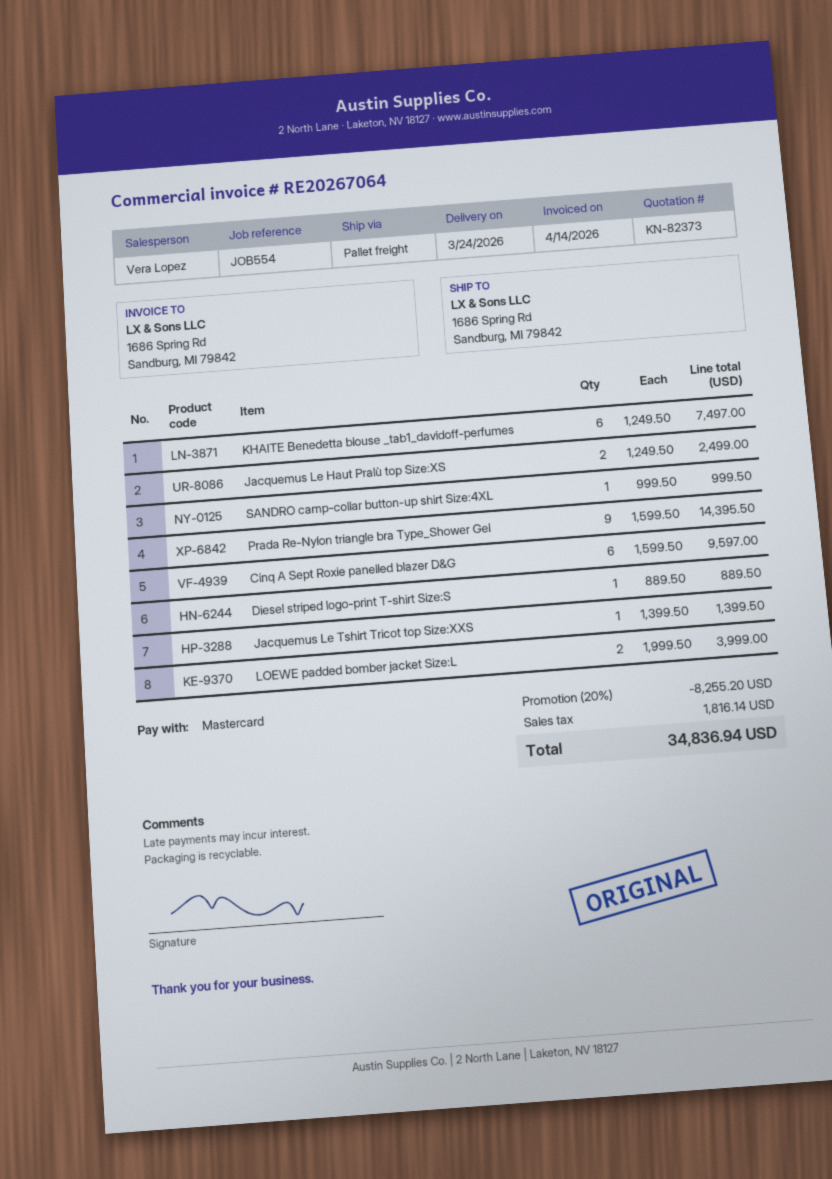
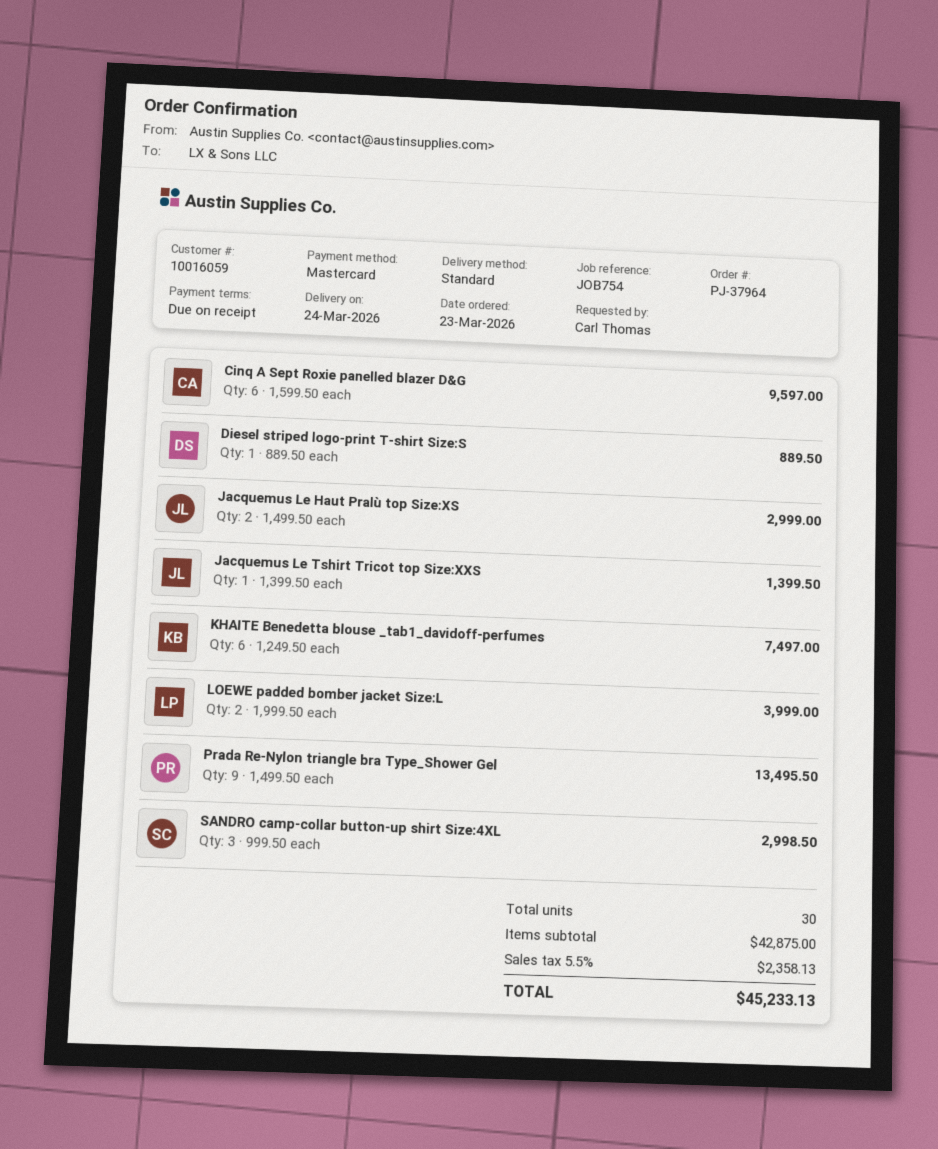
reference: JOB554 -> JOB754
shipping method: pallet freight -> standard
Jacquemus Le Haut Pralù top Size:XS: 2 x 1249.50 = 2499.00 -> 2 x 1499.50 = 2999.00
SANDRO camp-collar button-up shirt Size:4XL: 1 x 999.50 = 999.50 -> 3 x 999.50 = 2998.50
Prada Re-Nylon triangle bra Type_Shower Gel: 9 x 1599.50 = 14395.50 -> 9 x 1499.50 = 13495.50
discount: 20% = 8255.20 -> none
tax: 1816.14 -> 2358.13
total: 34836.94 -> 45233.13

